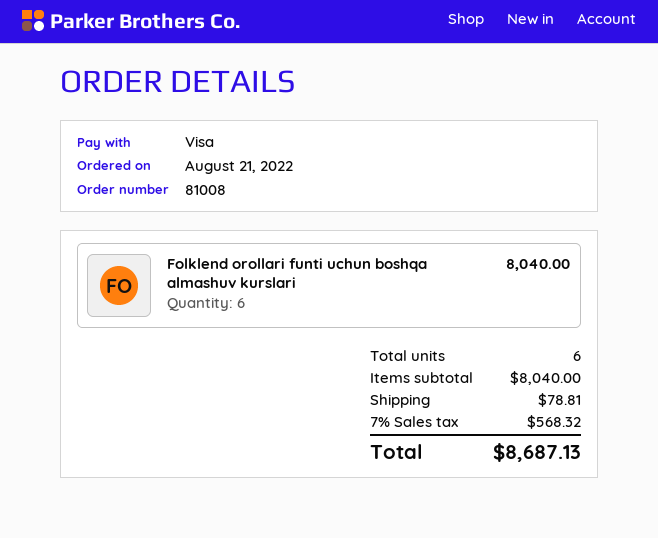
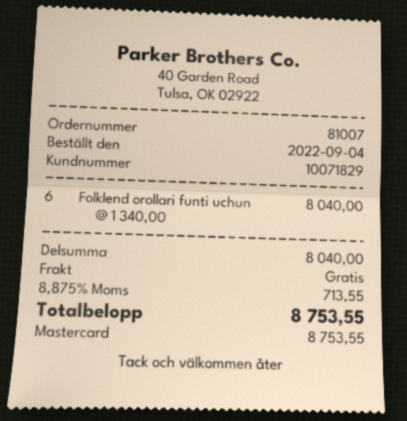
order number: 81008 -> 81007
order date: 2022-08-21 -> 2022-09-04
payment method: Visa -> Mastercard
shipping: 78.81 -> 0.00
tax: 7% = 568.32 -> 8.875% = 713.55
total: 8687.13 -> 8753.55

